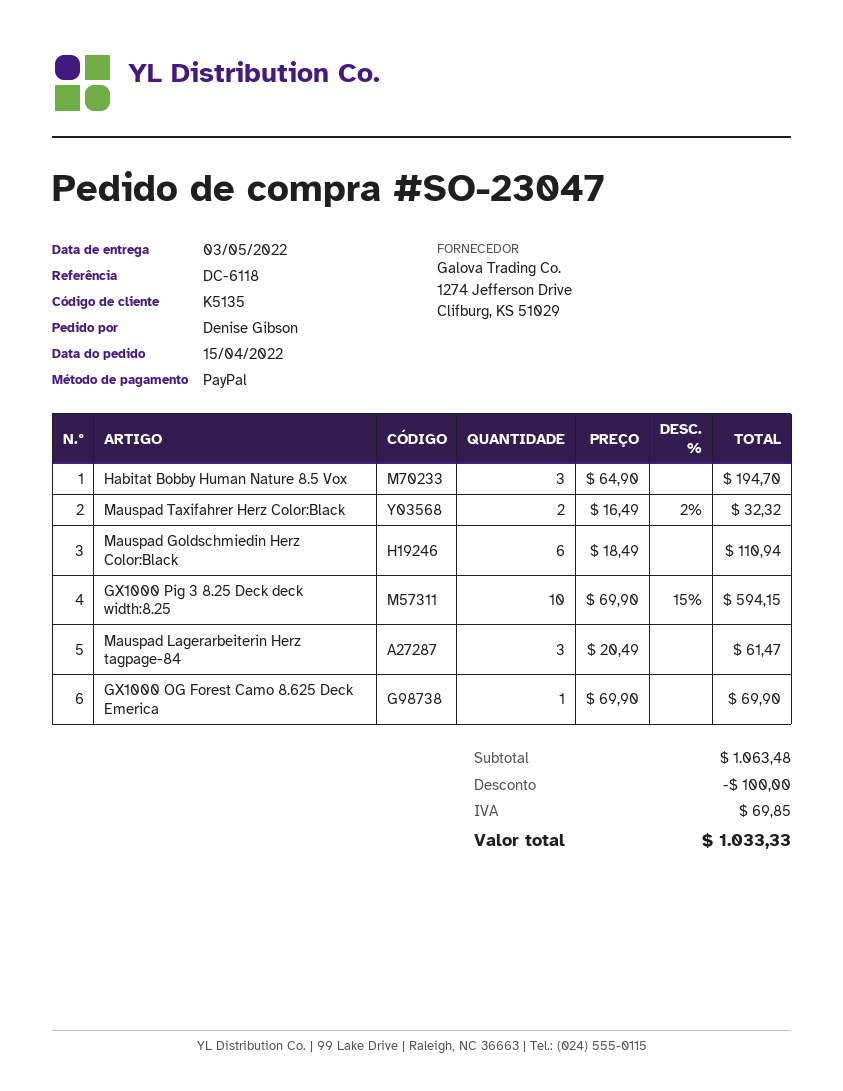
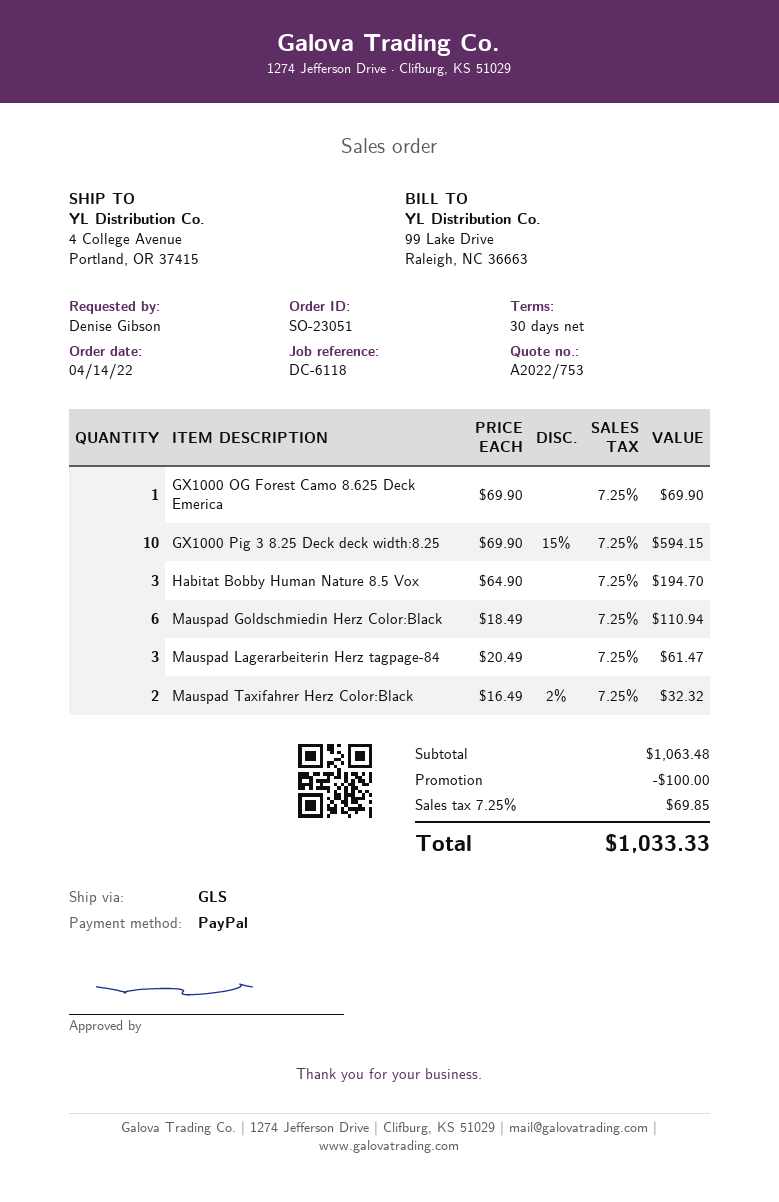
order number: SO-23047 -> SO-23051
order date: 2022-04-15 -> 2022-04-14

